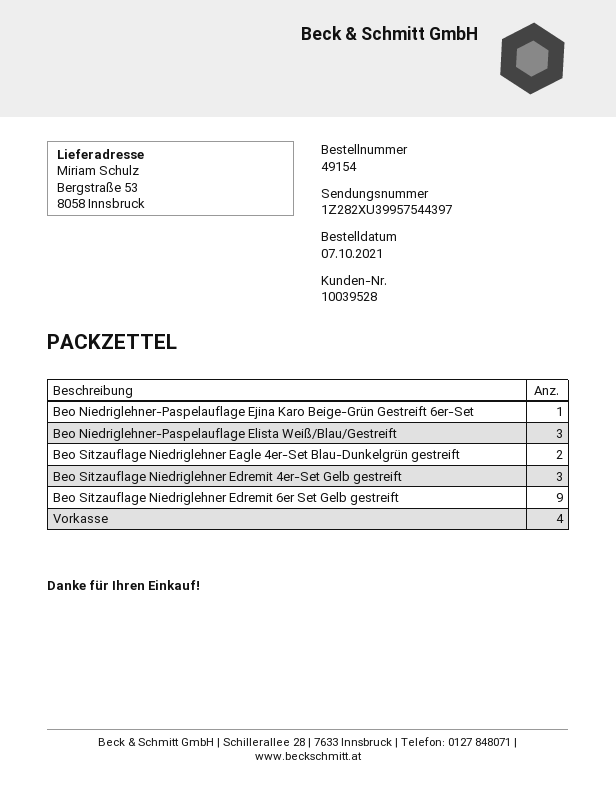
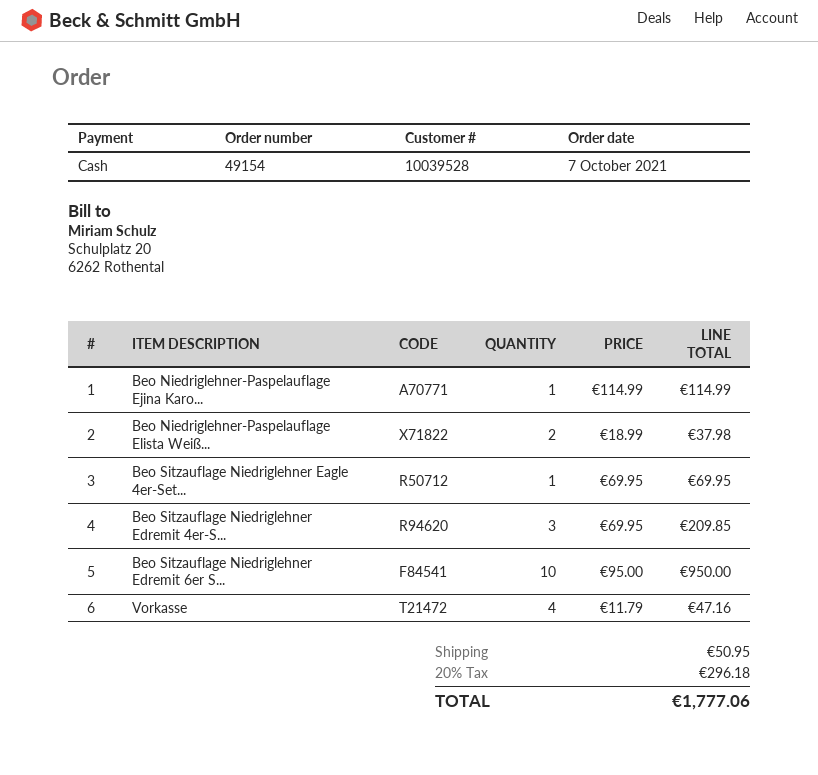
Beo Niedriglehner-Paspelauflage Elista Weiß/Blau/Gestreift: 3 -> 2
Beo Sitzauflage Niedriglehner Eagle 4er-Set Blau-Dunkelgrün gestreift: 2 -> 1
Beo Sitzauflage Niedriglehner Edremit 6er Set Gelb gestreift: 9 -> 10

